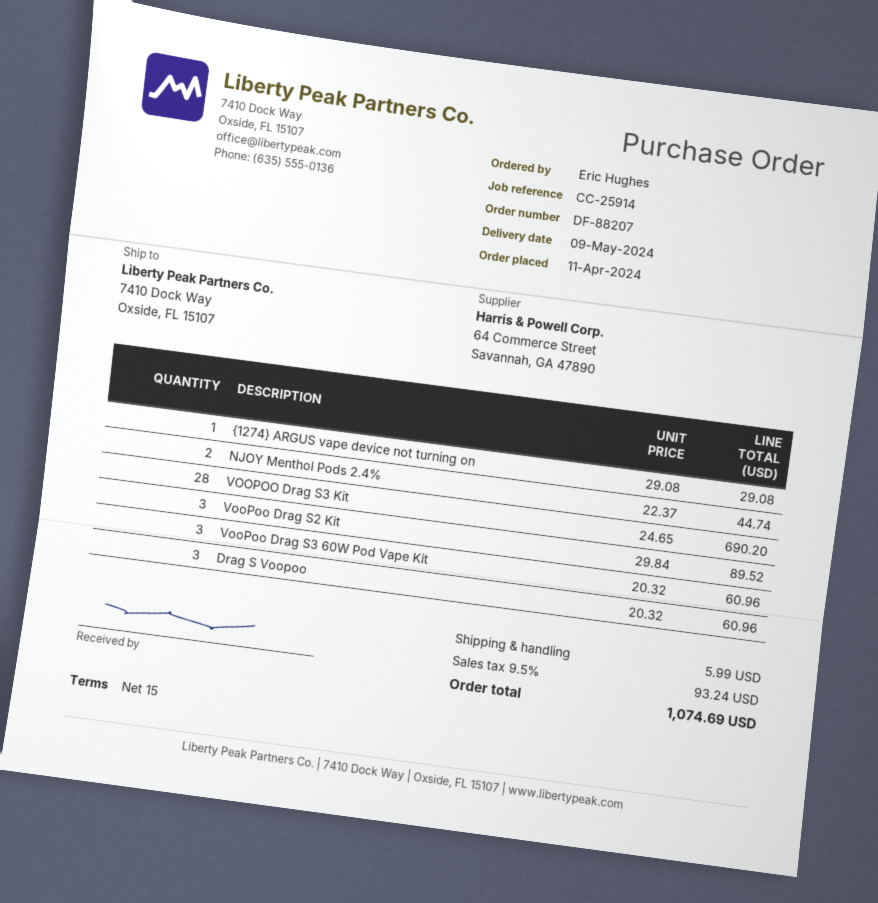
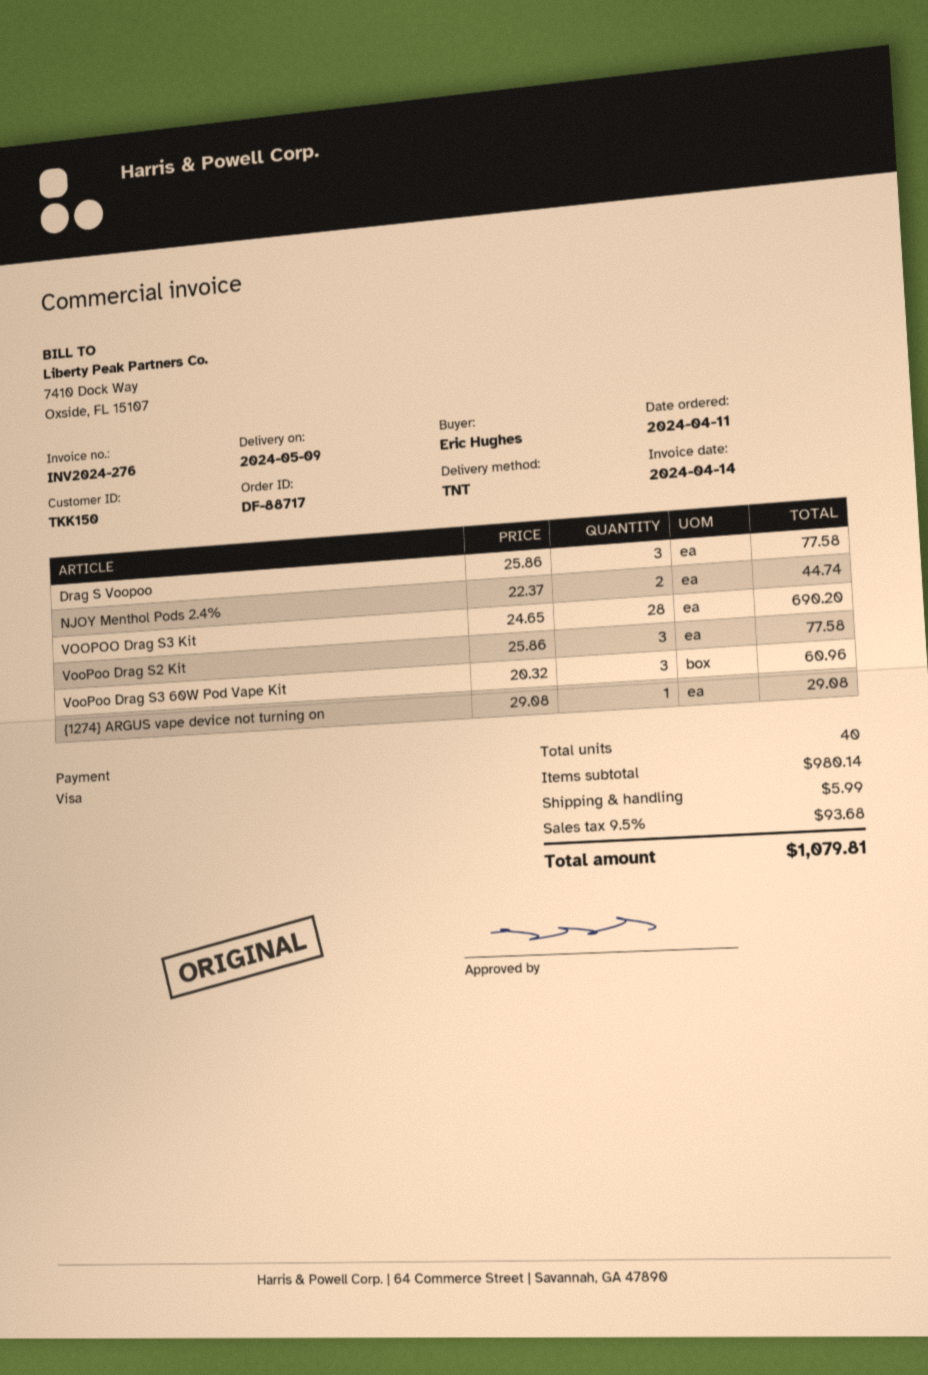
order number: DF-88207 -> DF-88717
VooPoo Drag S2 Kit: 3 x 29.84 = 89.52 -> 3 x 25.86 = 77.58
Drag S Voopoo: 3 x 20.32 = 60.96 -> 3 x 25.86 = 77.58
tax: 9.5% = 93.24 -> 9.5% = 93.68
total: 1074.69 -> 1079.81

